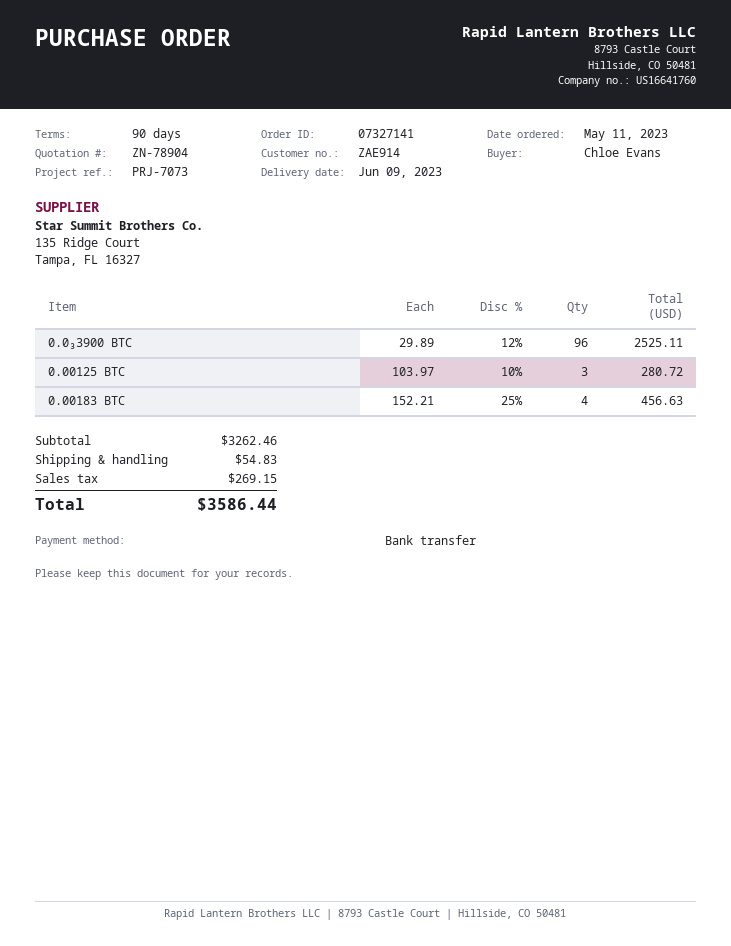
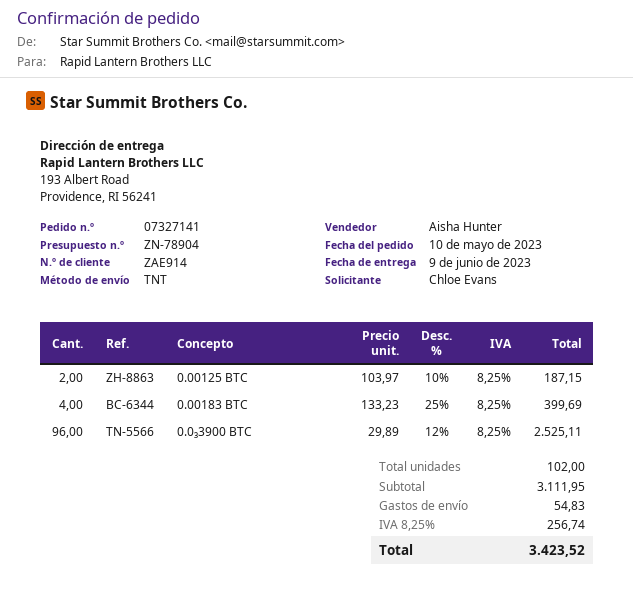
order date: 2023-05-11 -> 2023-05-10
0.00125 BTC: 3 x 103.97 - 10% = 280.72 -> 2 x 103.97 - 10% = 187.15
0.00183 BTC: 4 x 152.21 - 25% = 456.63 -> 4 x 133.23 - 25% = 399.69
subtotal: 3262.46 -> 3111.95
tax: 269.15 -> 256.74
total: 3586.44 -> 3423.52

